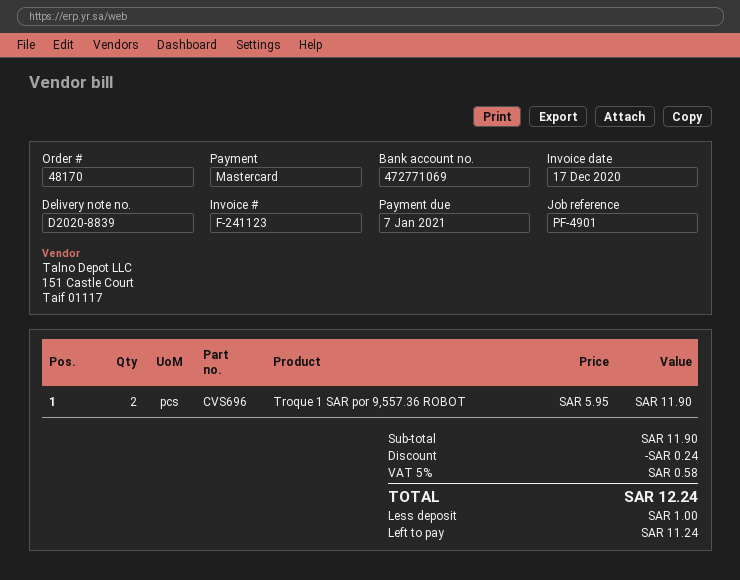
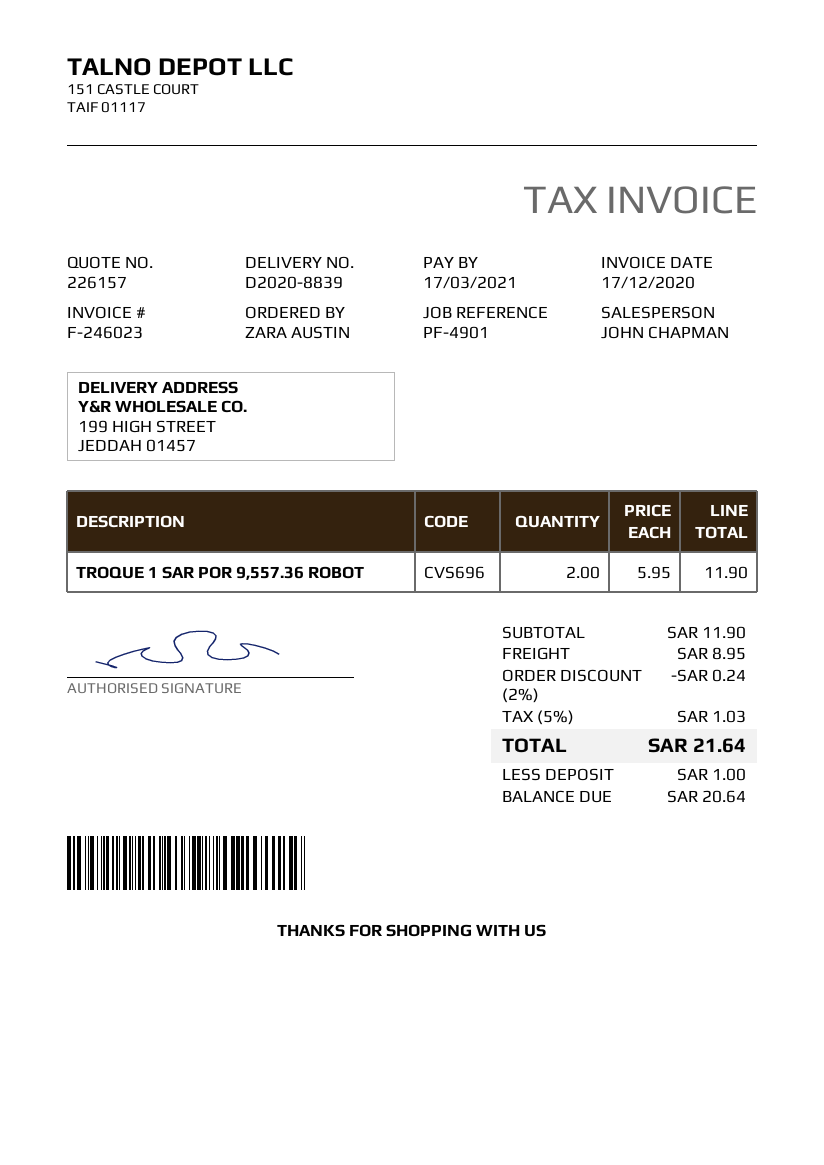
invoice number: F-241123 -> F-246023
due date: 2021-01-07 -> 2021-03-17
shipping: none -> 8.95
tax: 5% = 0.58 -> 5% = 1.03
total: 12.24 -> 21.64
balance: 11.24 -> 20.64

